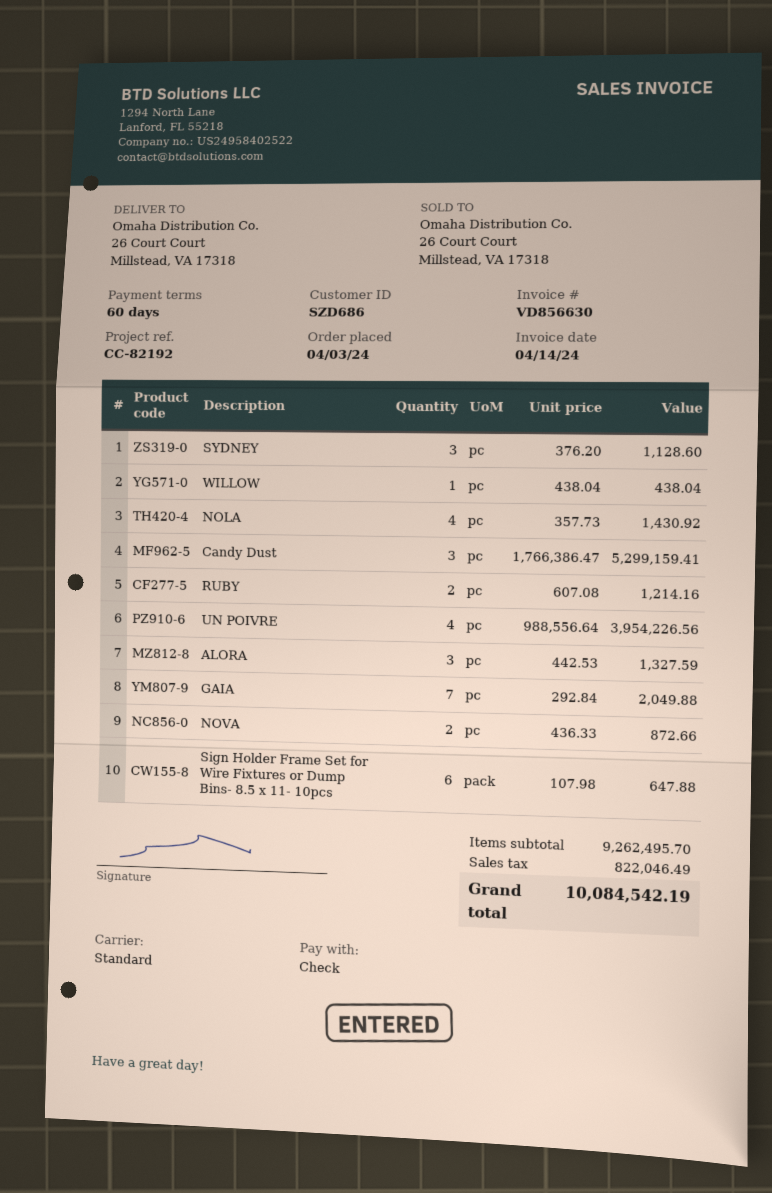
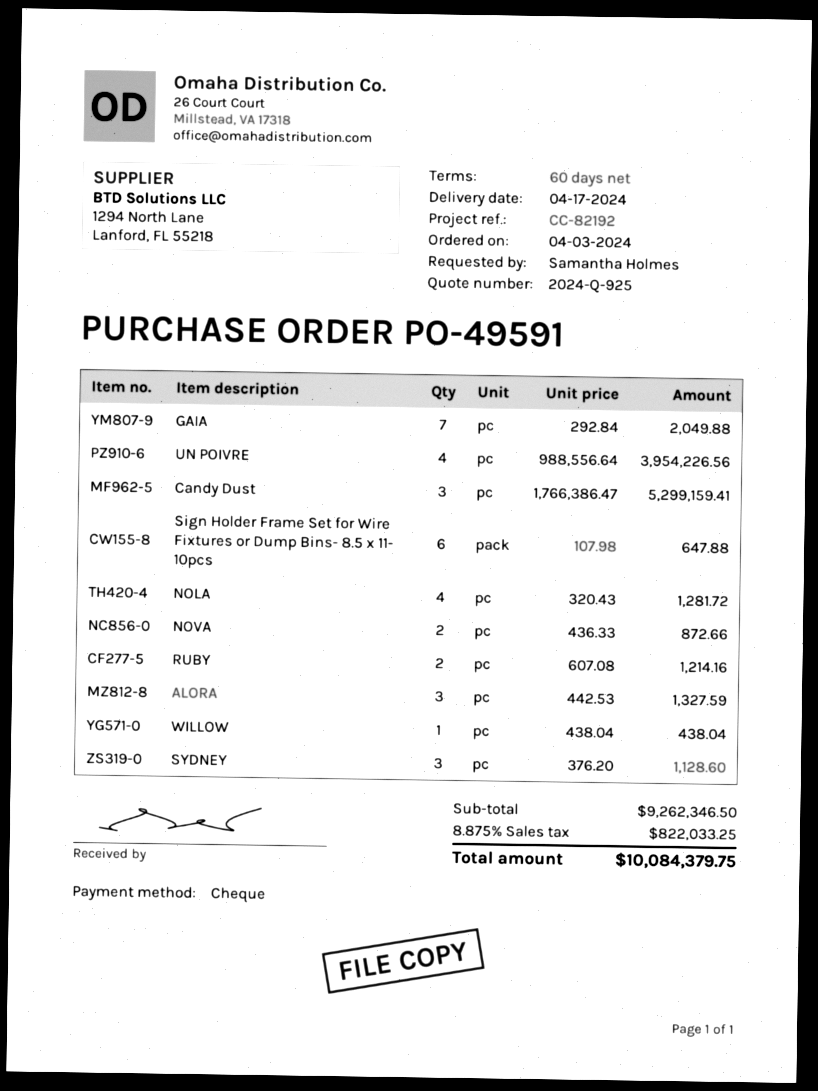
NOLA: 4 x 357.73 = 1430.92 -> 4 x 320.43 = 1281.72
subtotal: 9262495.70 -> 9262346.50
tax: 822046.49 -> 822033.25
total: 10084542.19 -> 10084379.75

